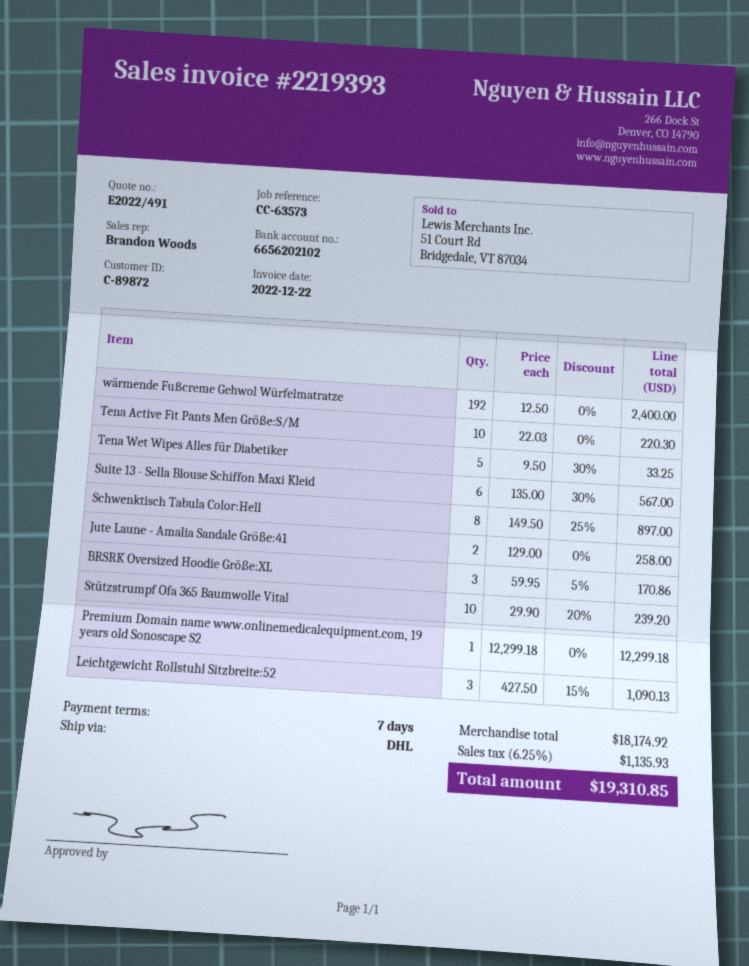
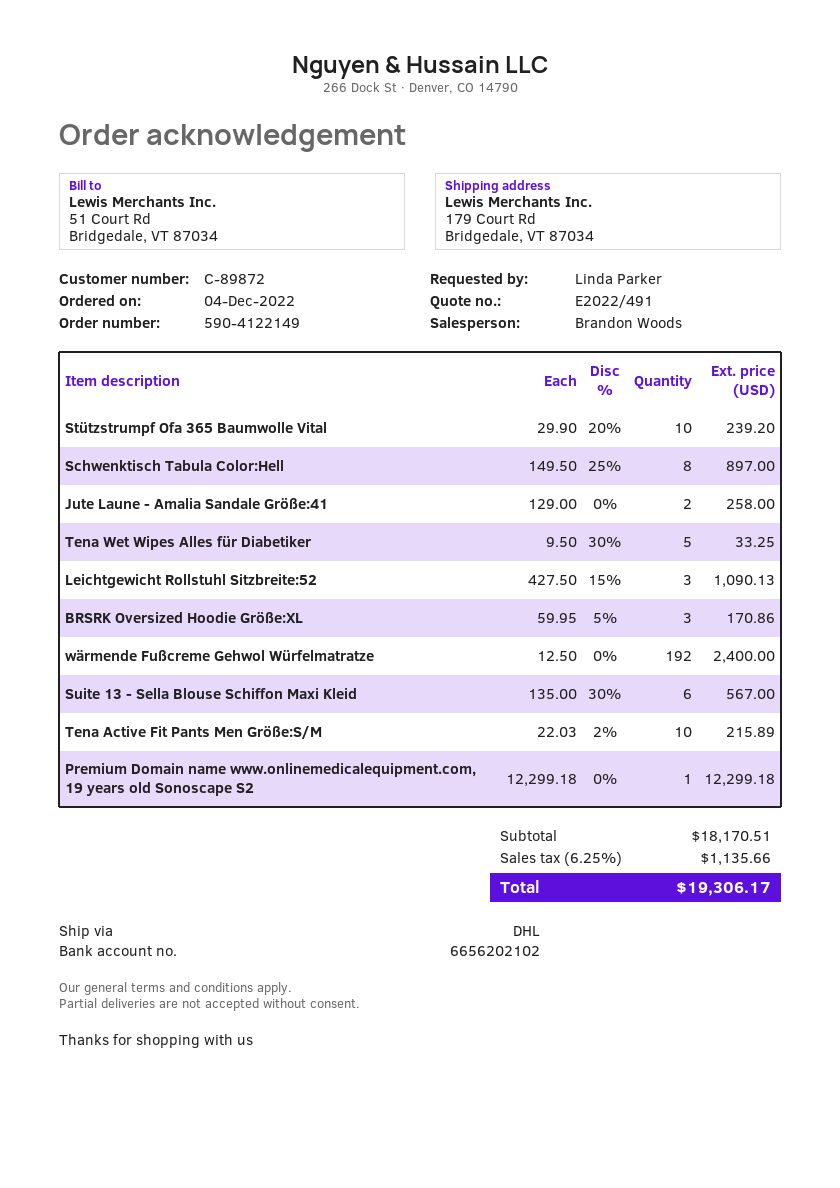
Tena Active Fit Pants Men Größe:S/M: 10 x 22.03 = 220.30 -> 10 x 22.03 - 2% = 215.89
subtotal: 18174.92 -> 18170.51
tax: 6.25% = 1135.93 -> 6.25% = 1135.66
total: 19310.85 -> 19306.17

